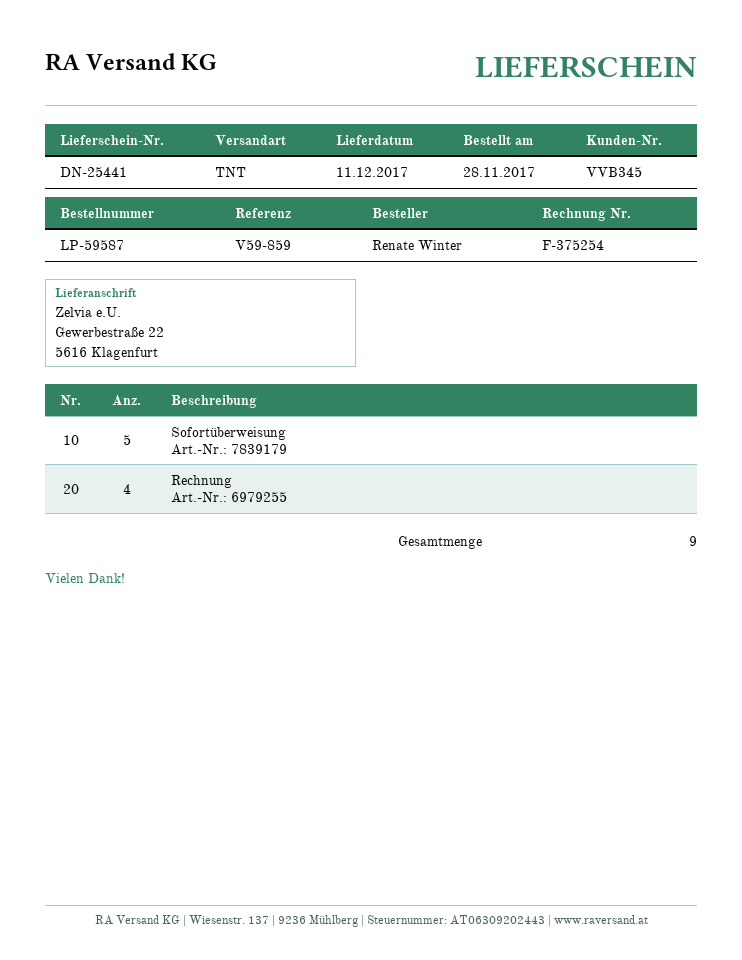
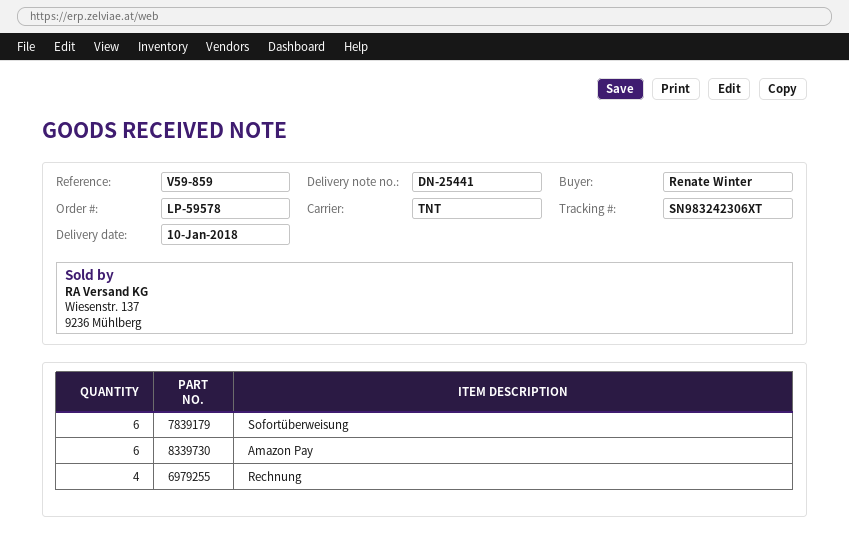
order number: LP-59587 -> LP-59578
delivery date: 2017-12-11 -> 2018-01-10
Sofortüberweisung: 5 -> 6
Amazon Pay: none -> 6

